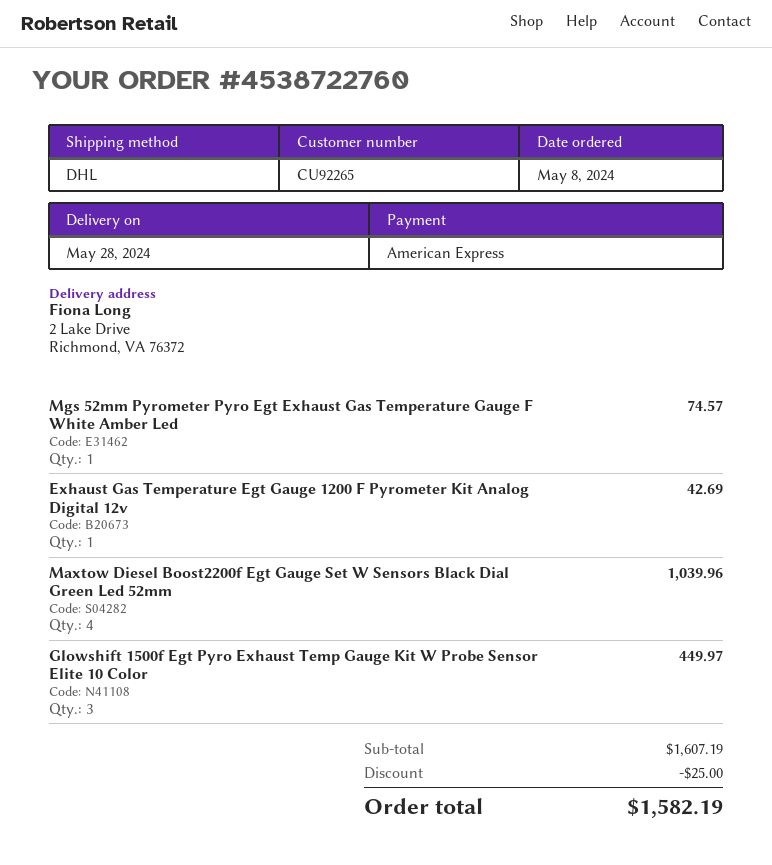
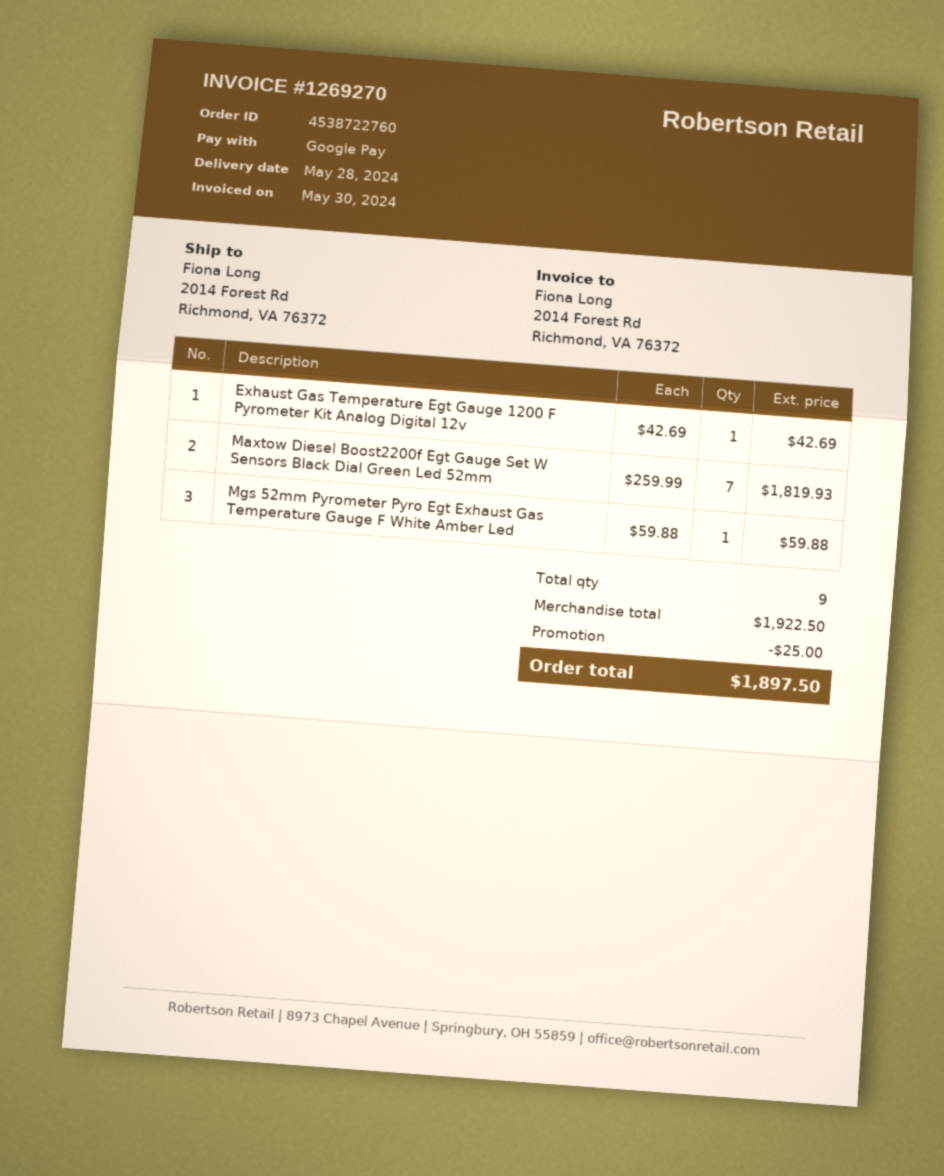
payment method: American Express -> Google Pay
ship to: 2 Lake Drive, Richmond, VA 76372 -> 2014 Forest Rd, Richmond, VA 76372
Mgs 52mm Pyrometer Pyro Egt Exhaust Gas Temperature Gauge F White Amber Led: 1 for 74.57 -> 1 for 59.88
Maxtow Diesel Boost2200f Egt Gauge Set W Sensors Black Dial Green Led 52mm: 4 for 1039.96 -> 7 for 1819.93
Glowshift 1500f Egt Pyro Exhaust Temp Gauge Kit W Probe Sensor Elite 10 Color: 3 for 449.97 -> none
subtotal: 1607.19 -> 1922.50
total: 1582.19 -> 1897.50

